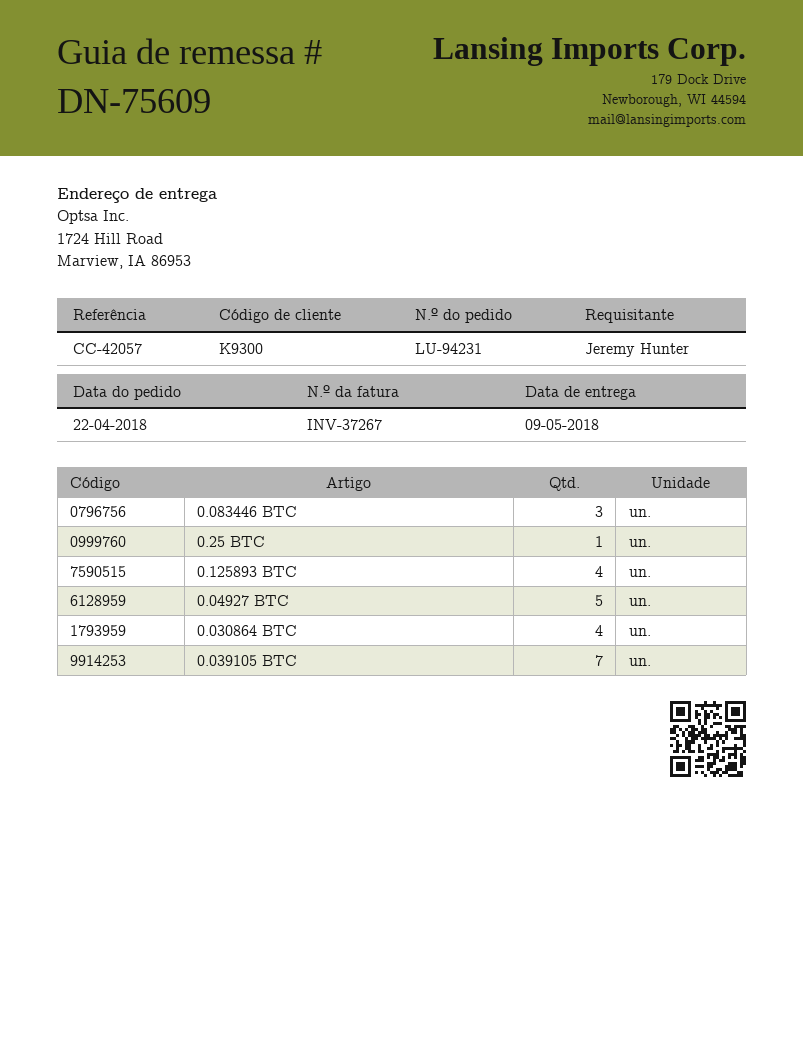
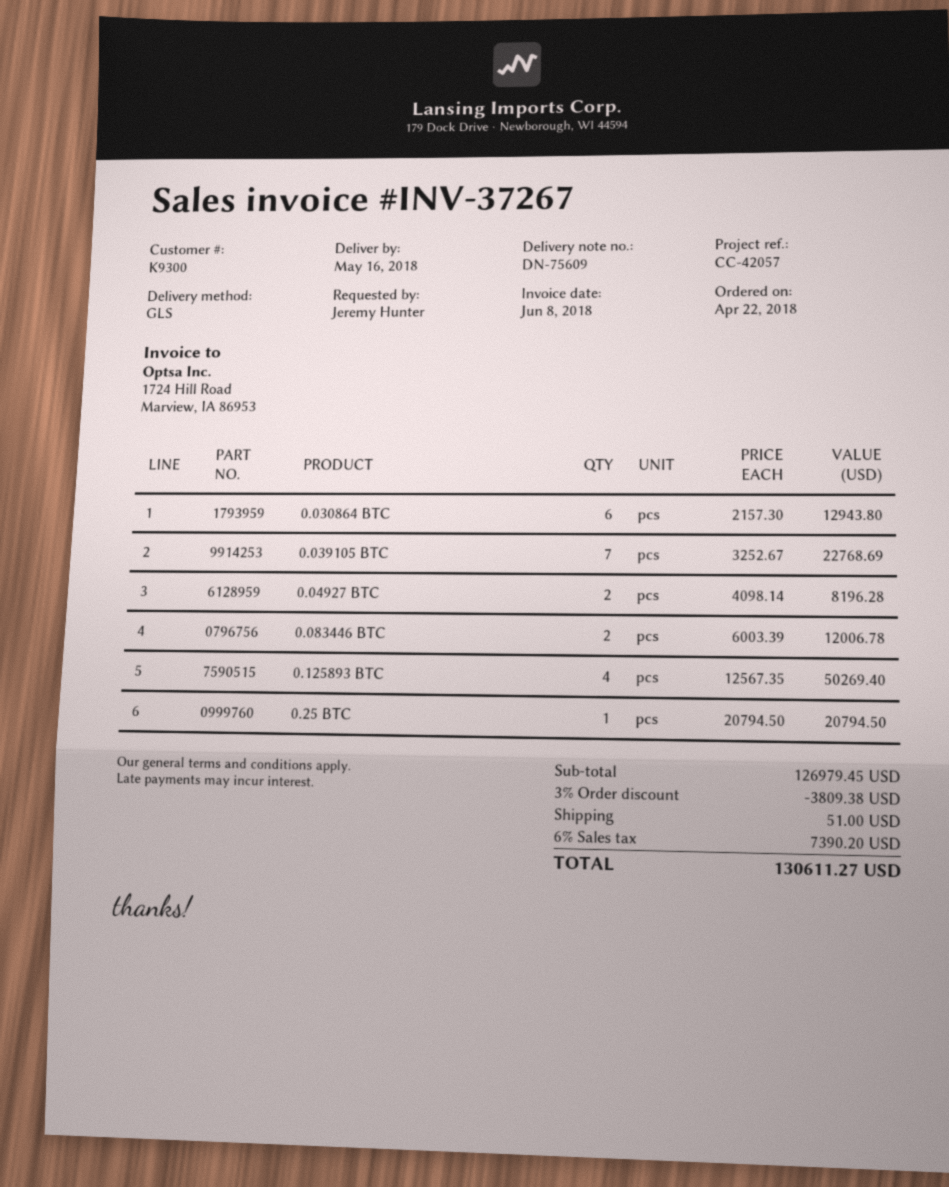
delivery date: 2018-05-09 -> 2018-05-16
0.083446 BTC: 3 -> 2
0.04927 BTC: 5 -> 2
0.030864 BTC: 4 -> 6

